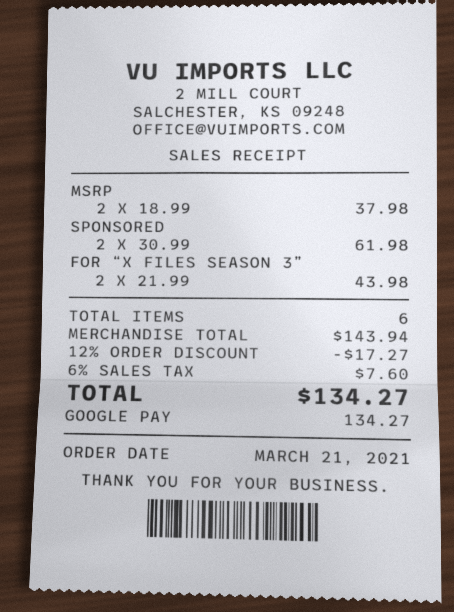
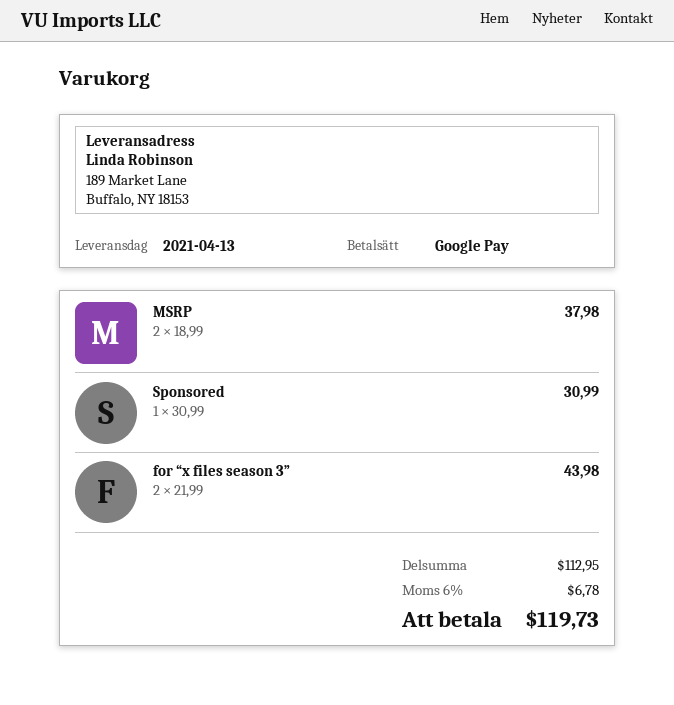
SPONSORED: 2 x 30.99 = 61.98 -> 1 x 30.99 = 30.99
subtotal: 143.94 -> 112.95
discount: 12% = 17.27 -> none
tax: 6% = 7.60 -> 6% = 6.78
total: 134.27 -> 119.73

